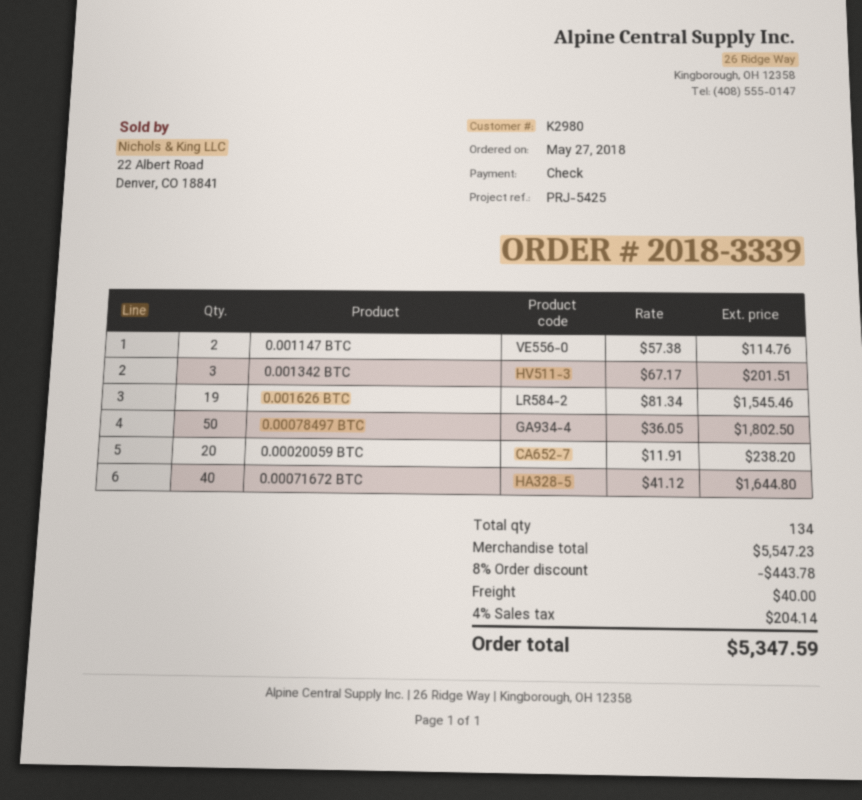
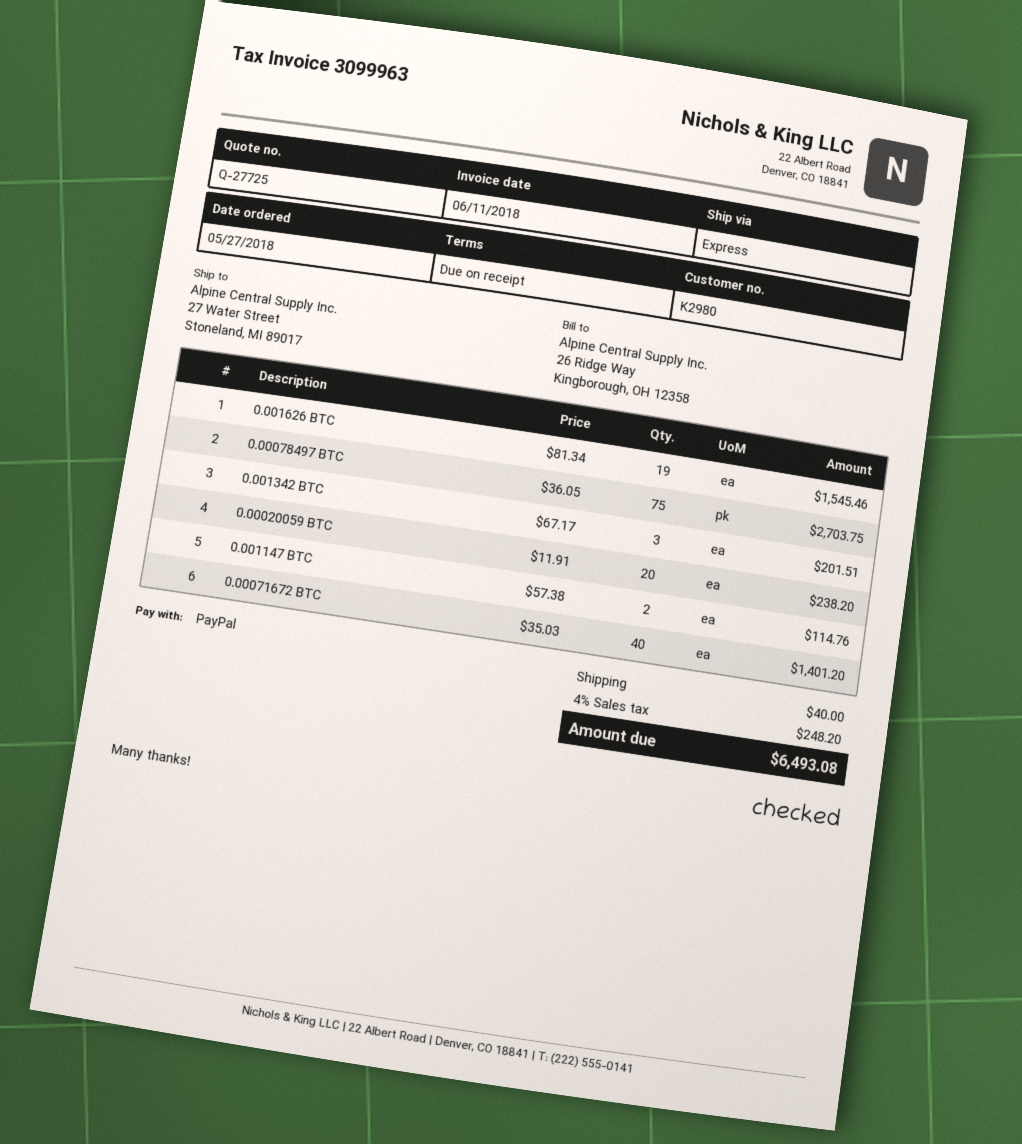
payment method: cheque -> PayPal
0.00078497 BTC: 50 x 36.05 = 1802.50 -> 75 x 36.05 = 2703.75
0.00071672 BTC: 40 x 41.12 = 1644.80 -> 40 x 35.03 = 1401.20
discount: 8% = 443.78 -> none
tax: 4% = 204.14 -> 4% = 248.20
total: 5347.59 -> 6493.08

